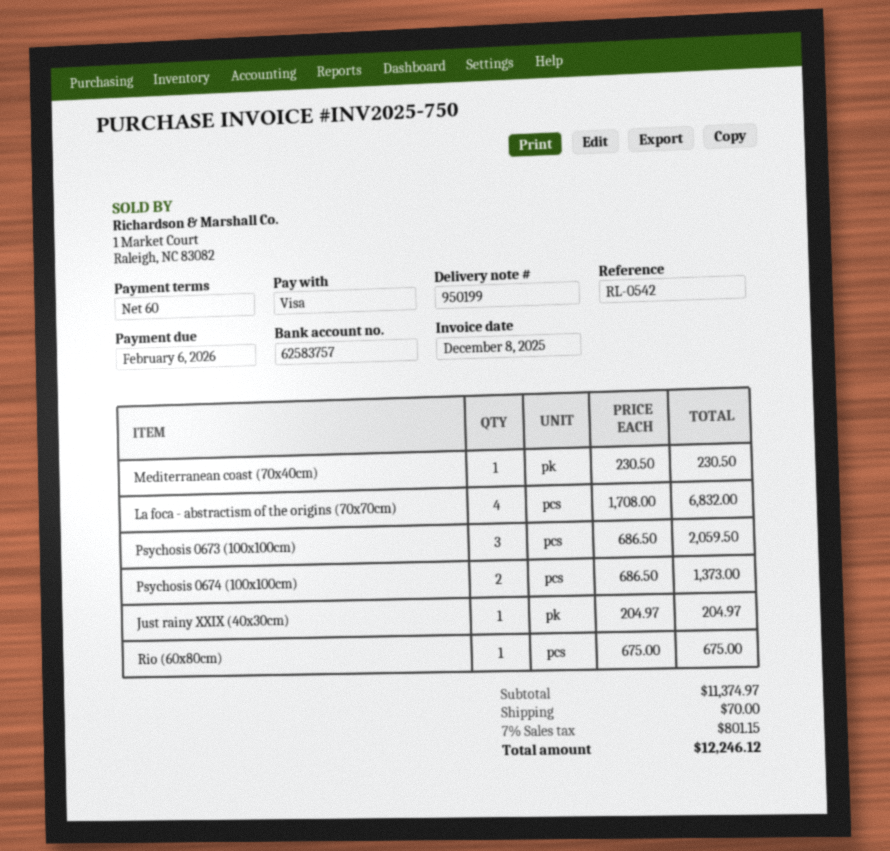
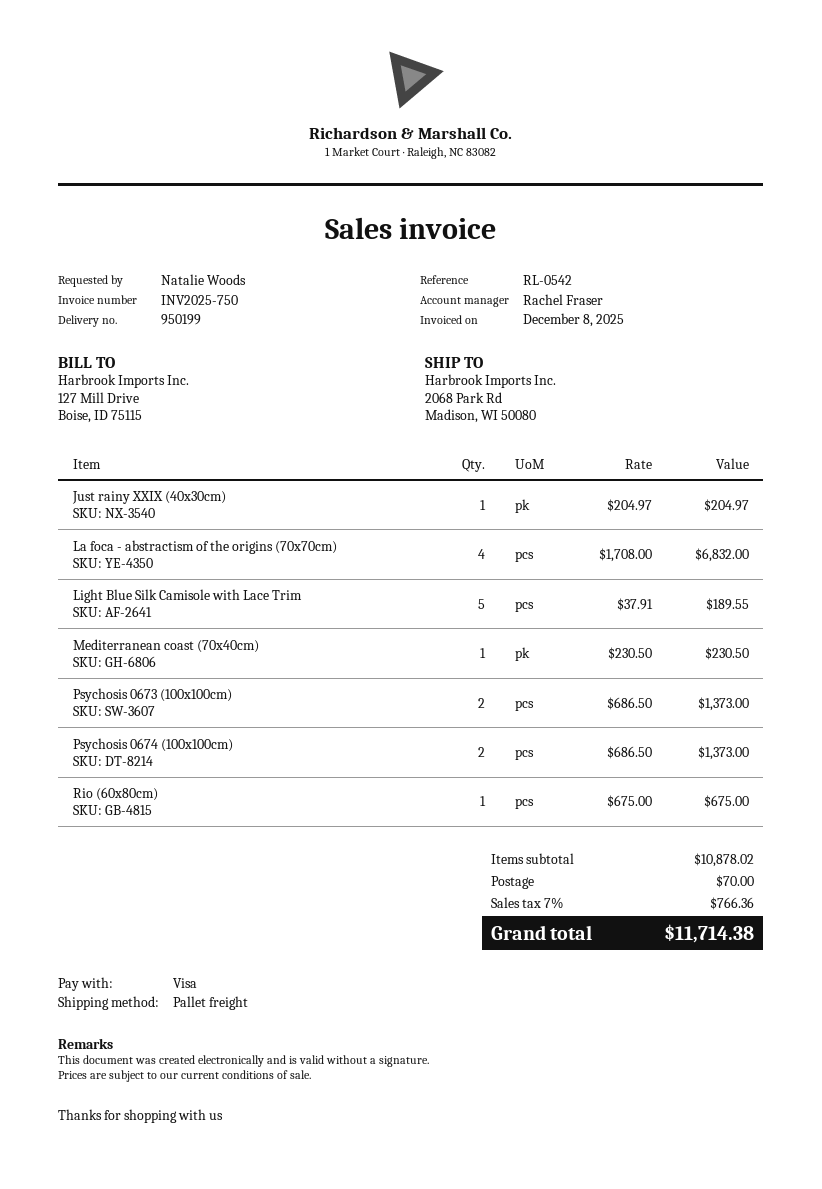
Psychosis 0673 (100x100cm): 3 x 686.50 = 2059.50 -> 2 x 686.50 = 1373.00
Light Blue Silk Camisole with Lace Trim: none -> 5 x 37.91 = 189.55
subtotal: 11374.97 -> 10878.02
tax: 7% = 801.15 -> 7% = 766.36
total: 12246.12 -> 11714.38

